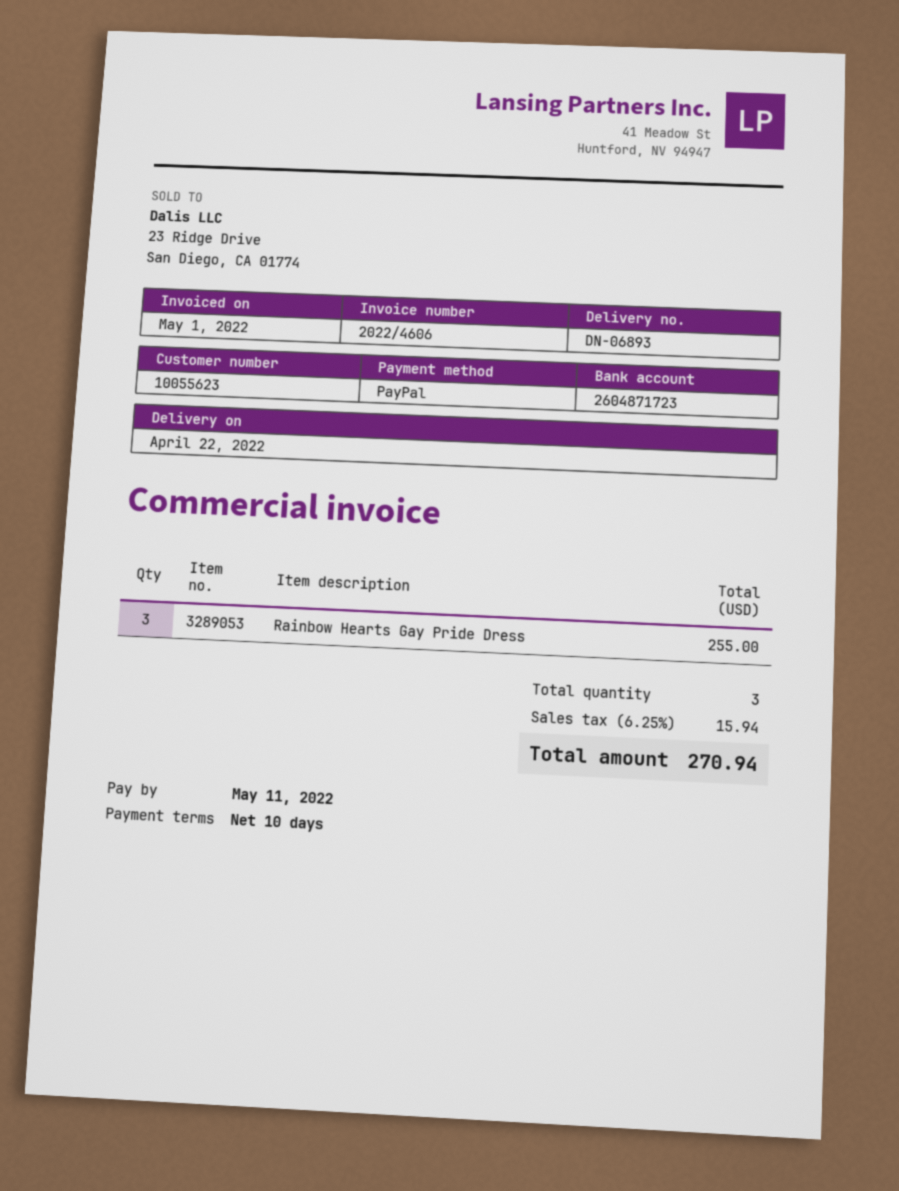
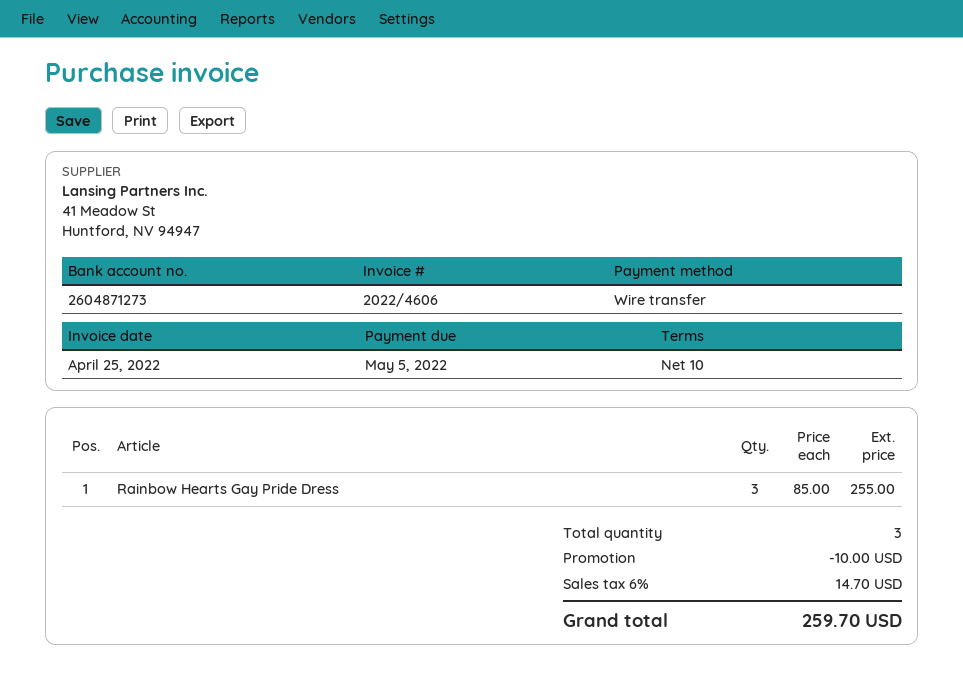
invoice date: 2022-05-01 -> 2022-04-25
due date: 2022-05-11 -> 2022-05-05
payment method: PayPal -> bank transfer
bank account: 2604871723 -> 2604871273
discount: none -> 10.00
tax: 6.25% = 15.94 -> 6% = 14.70
total: 270.94 -> 259.70

